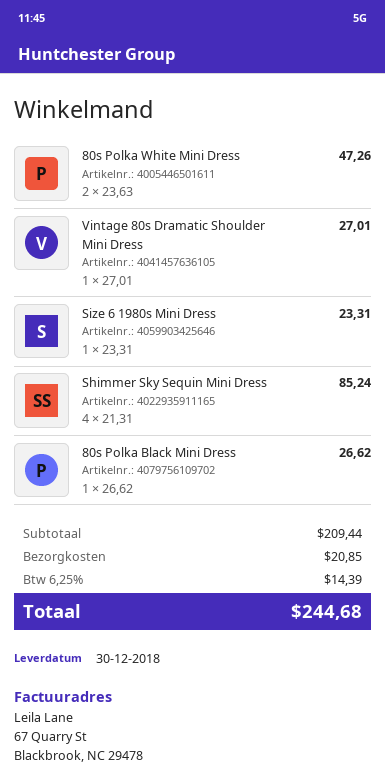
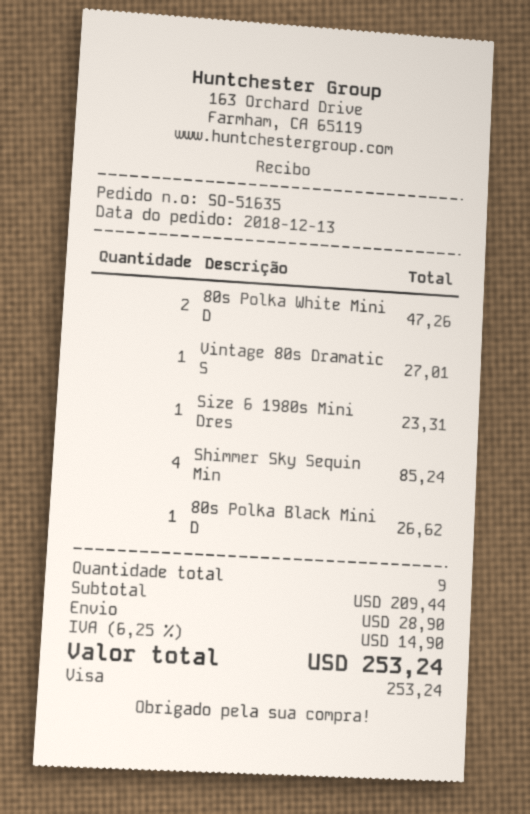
shipping: 20.85 -> 28.90
tax: 6.25% = 14.39 -> 6.25% = 14.90
total: 244.68 -> 253.24

